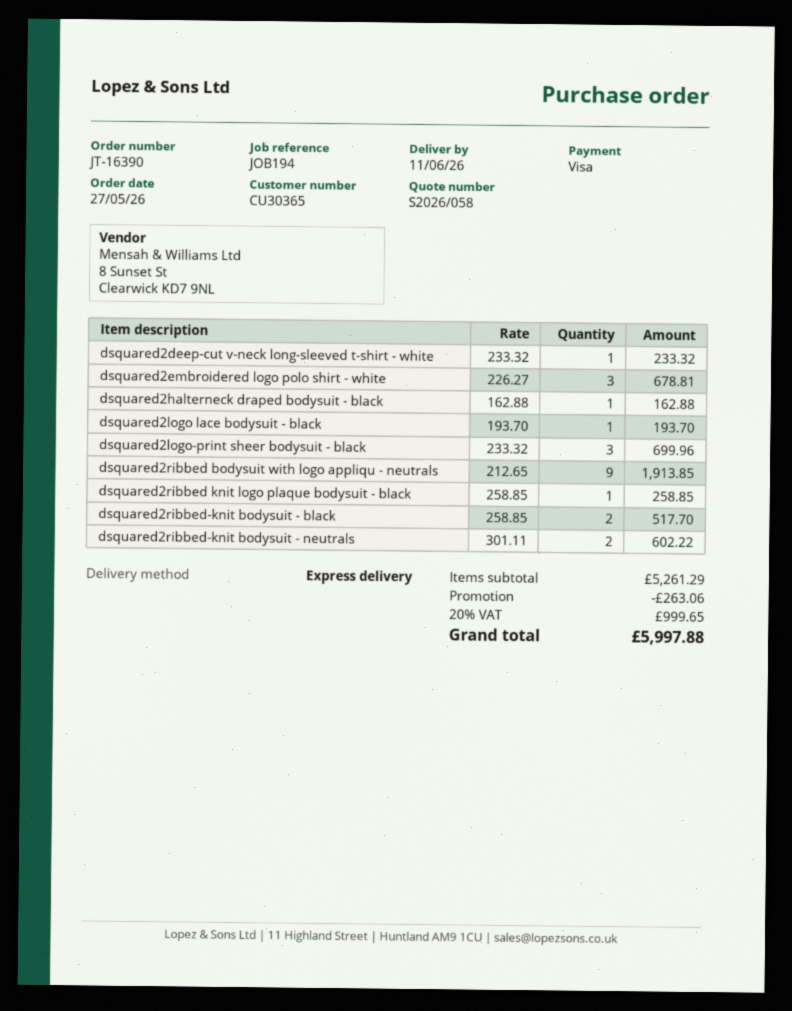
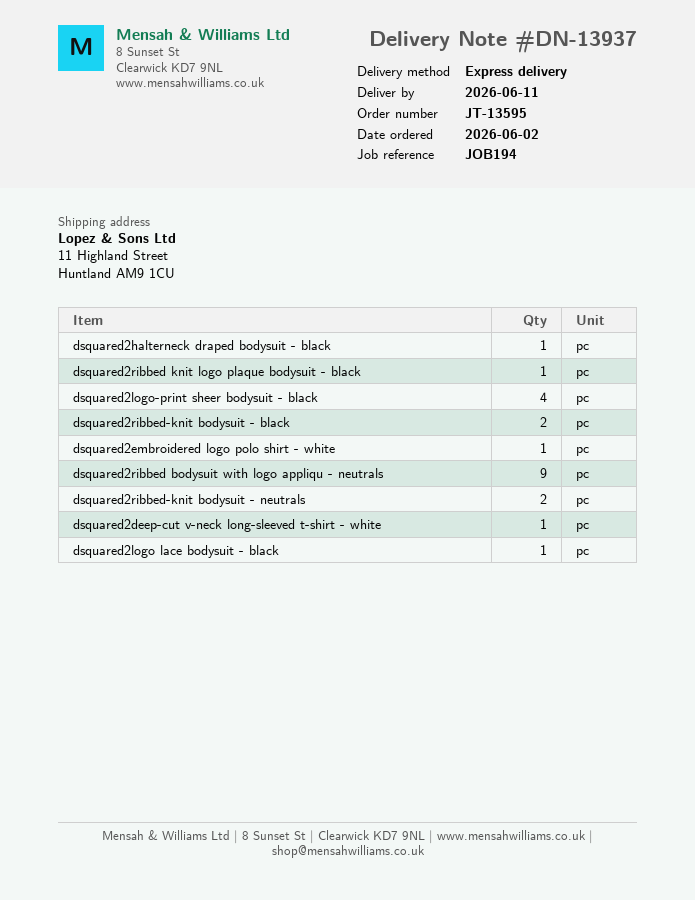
order number: JT-16390 -> JT-13595
order date: 2026-05-27 -> 2026-06-02
dsquared2embroidered logo polo shirt - white: 3 -> 1
dsquared2logo-print sheer bodysuit - black: 3 -> 4

